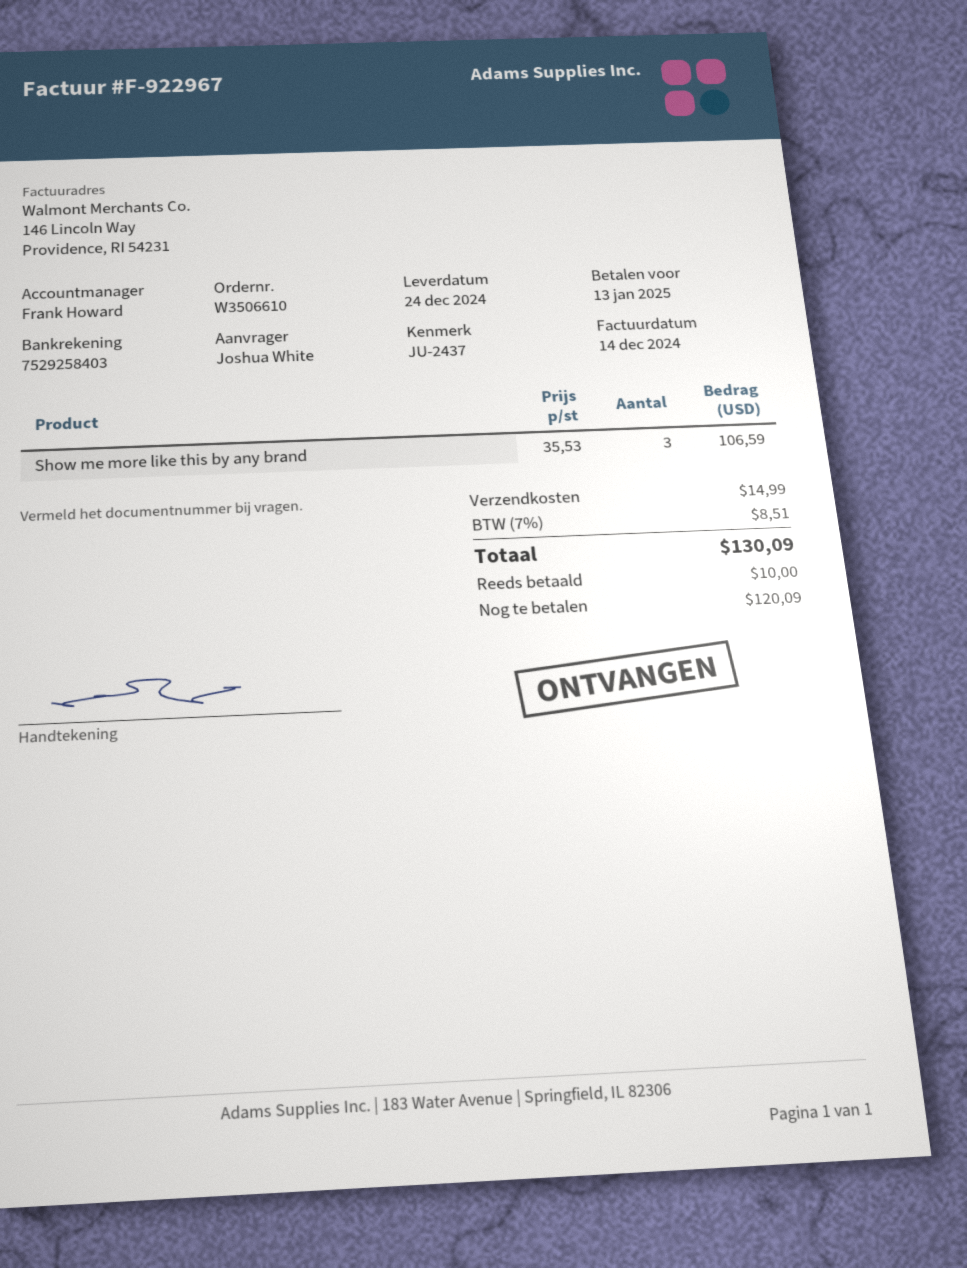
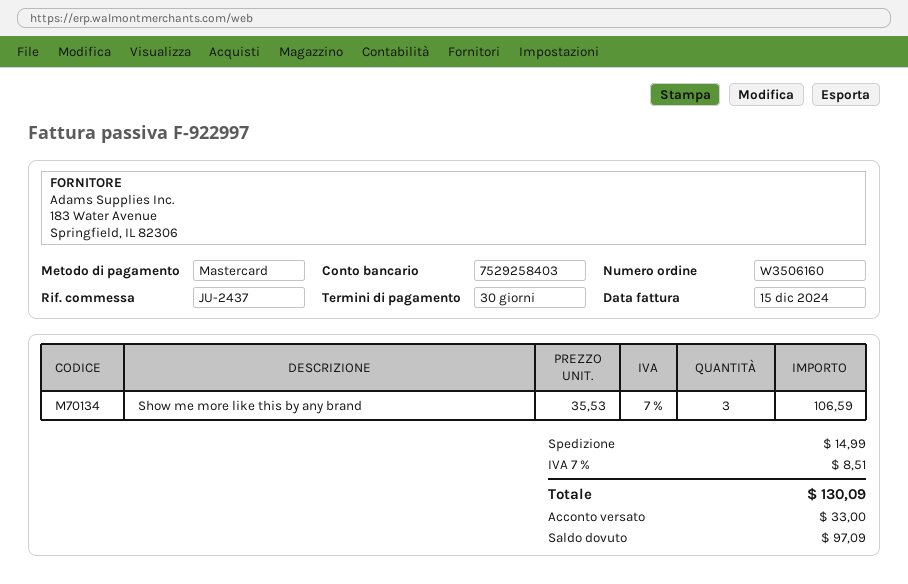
order number: W3506610 -> W3506160
invoice number: F-922967 -> F-922997
invoice date: 2024-12-14 -> 2024-12-15
deposit: 10.00 -> 33.00
balance: 120.09 -> 97.09

